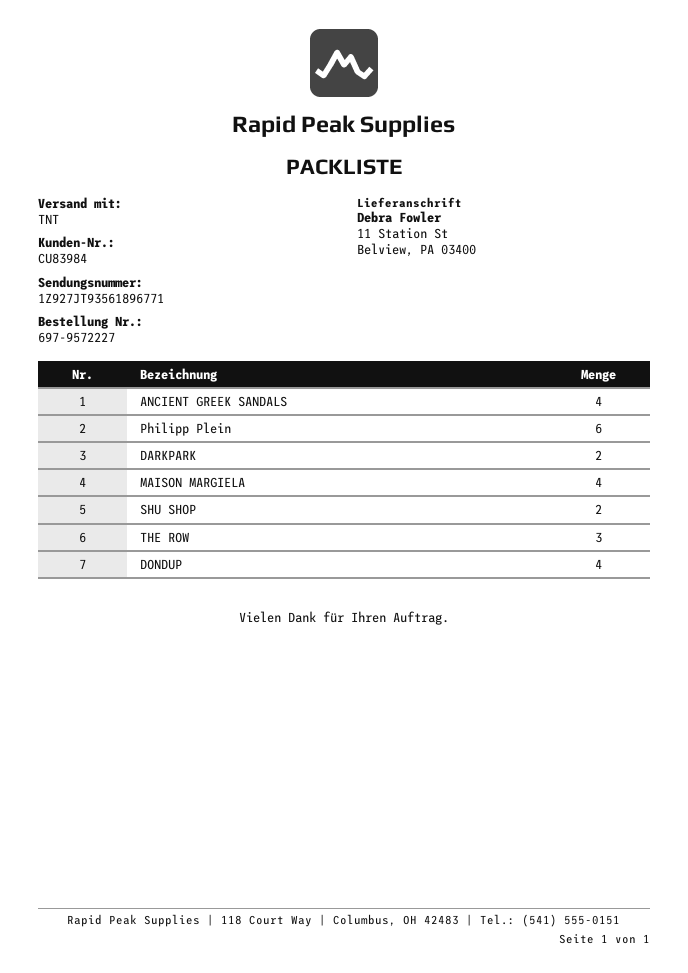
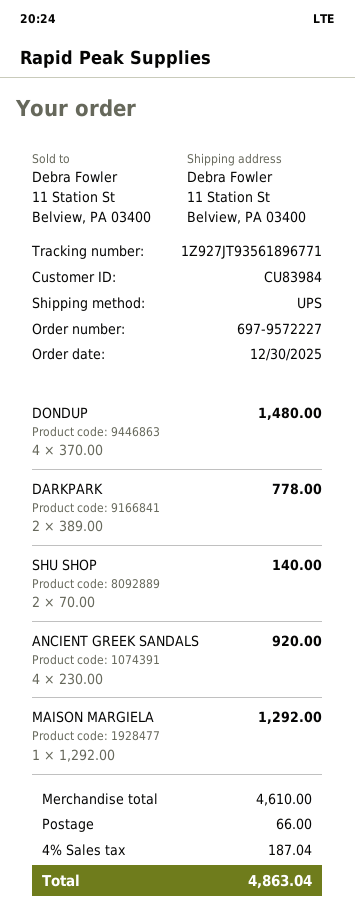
shipping method: TNT -> UPS
Philipp Plein: 6 -> none
MAISON MARGIELA: 4 -> 1
THE ROW: 3 -> none

